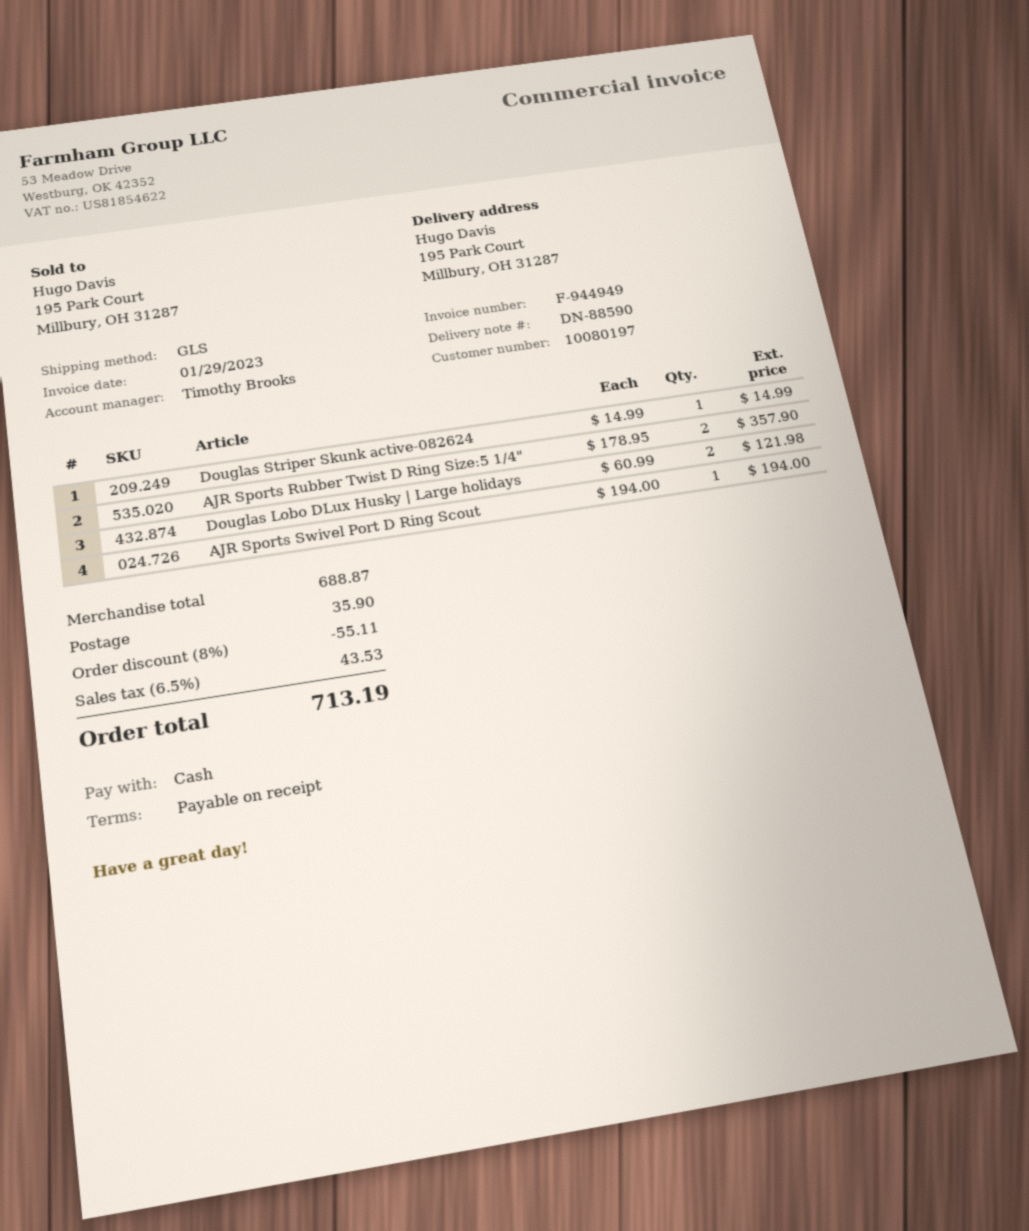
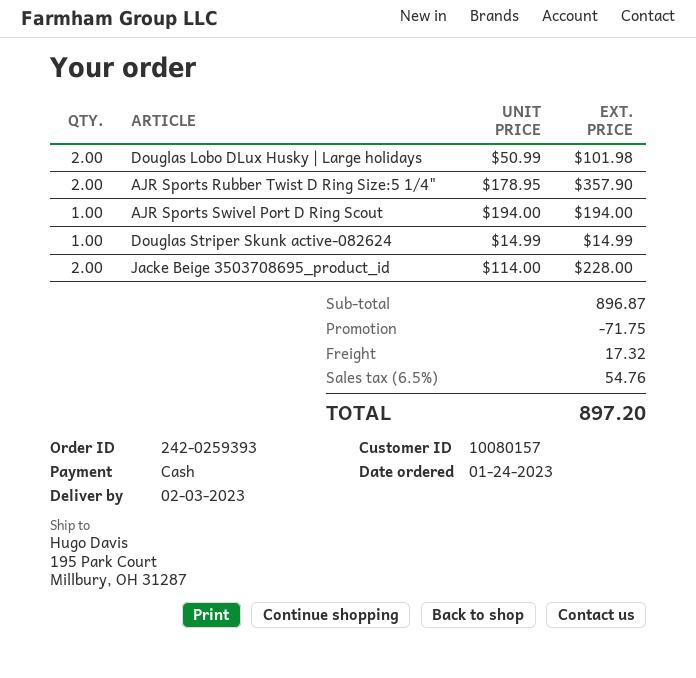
customer number: 10080197 -> 10080157
Douglas Lobo DLux Husky | Large holidays: 2 x 60.99 = 121.98 -> 2 x 50.99 = 101.98
Jacke Beige 3503708695_product_id: none -> 2 x 114.00 = 228.00
subtotal: 688.87 -> 896.87
discount: 55.11 -> 71.75
shipping: 35.90 -> 17.32
tax: 6.5% = 43.53 -> 6.5% = 54.76
total: 713.19 -> 897.20

